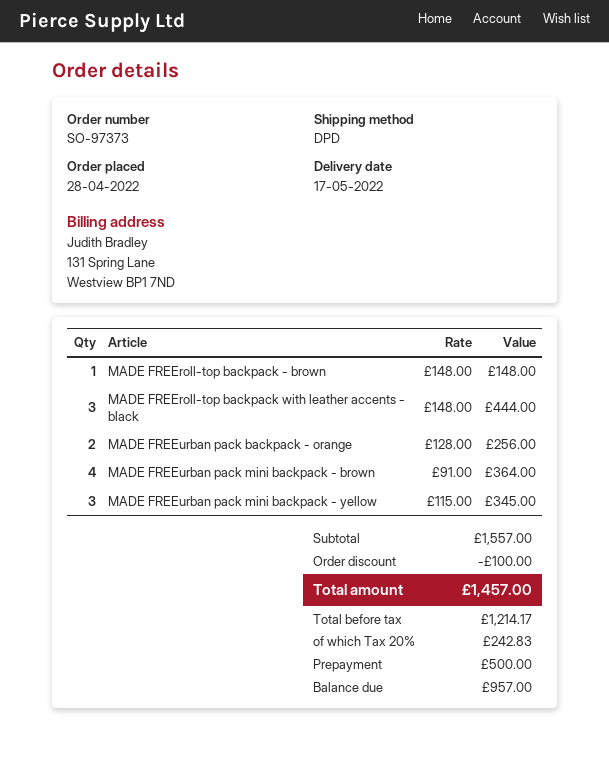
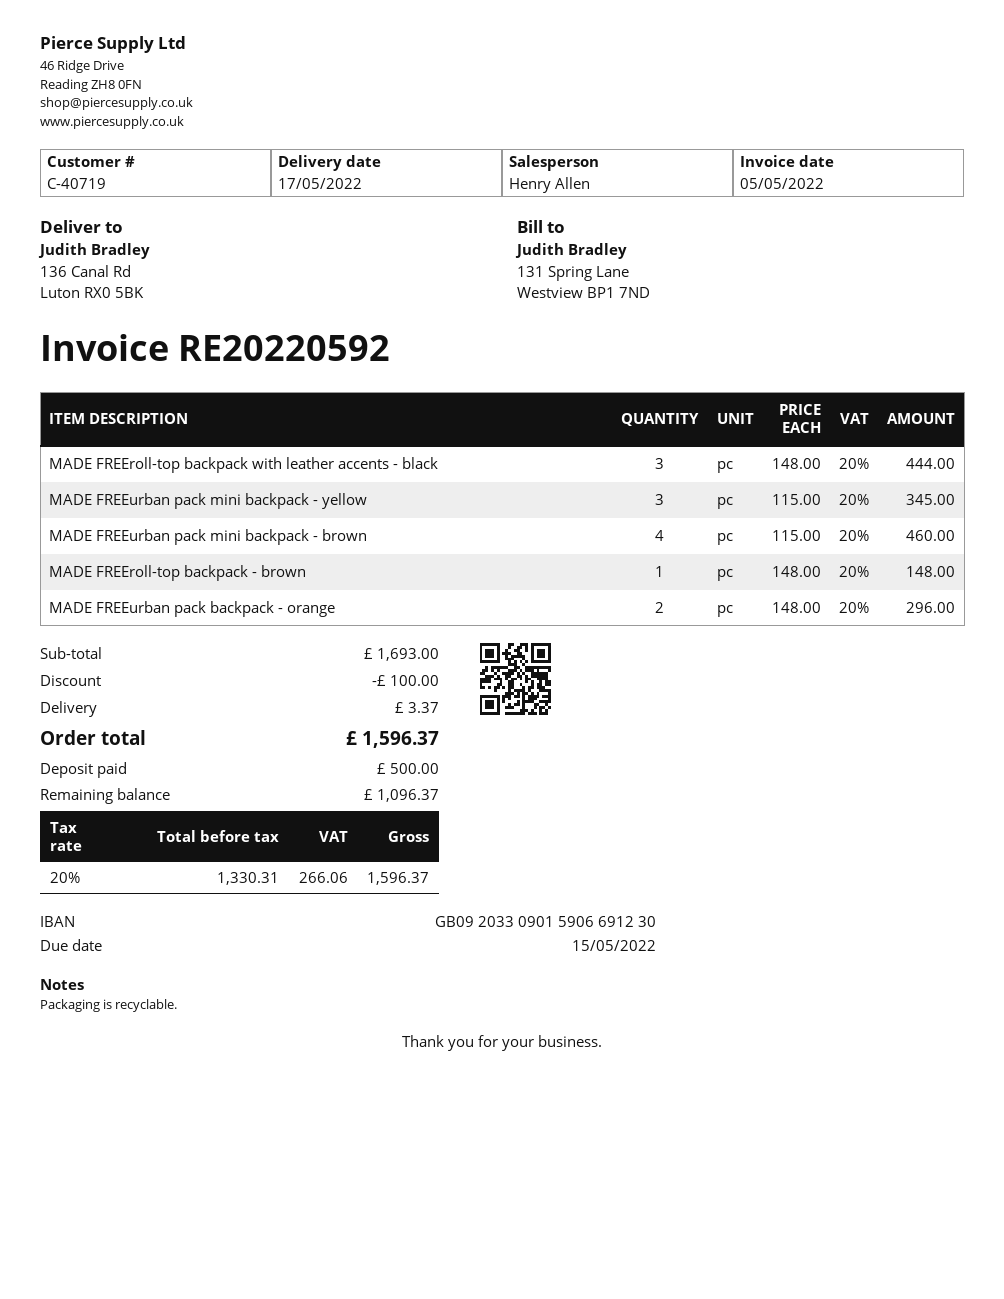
MADE FREEurban pack backpack - orange: 2 x 128.00 = 256.00 -> 2 x 148.00 = 296.00
MADE FREEurban pack mini backpack - brown: 4 x 91.00 = 364.00 -> 4 x 115.00 = 460.00
subtotal: 1557.00 -> 1693.00
shipping: none -> 3.37
net: 1214.17 -> 1330.31
tax: 20% = 242.83 -> 20% = 266.06
total: 1457.00 -> 1596.37
balance: 957.00 -> 1096.37

